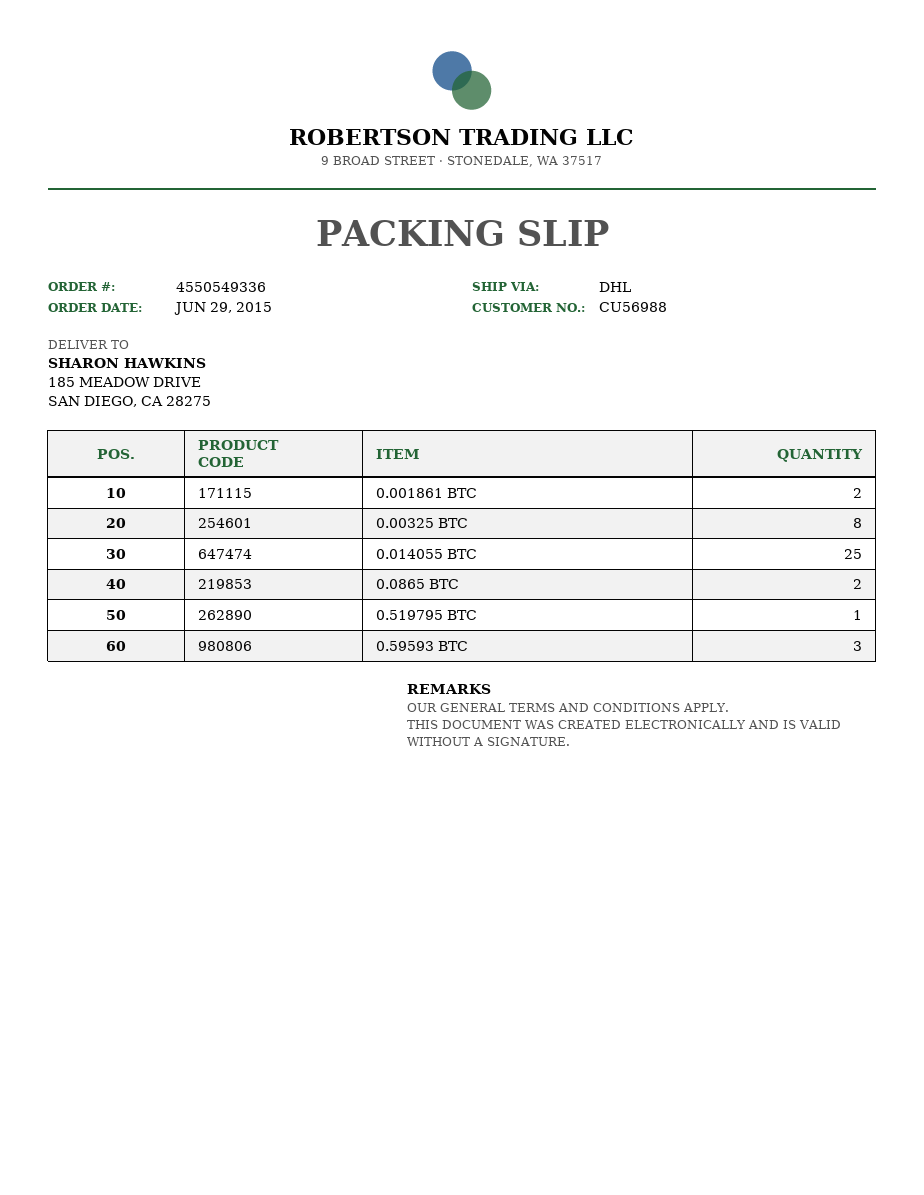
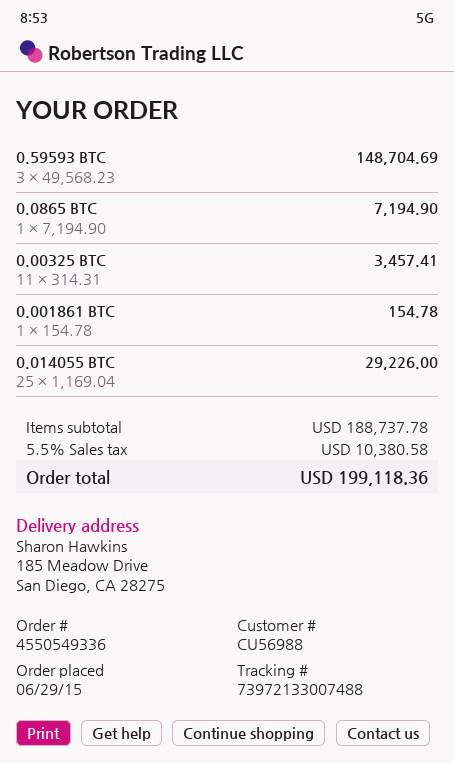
0.001861 BTC: 2 -> 1
0.00325 BTC: 8 -> 11
0.0865 BTC: 2 -> 1
0.519795 BTC: 1 -> none

